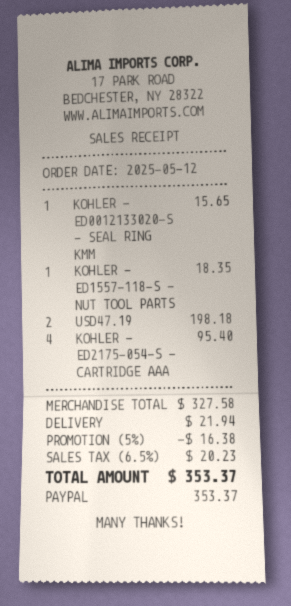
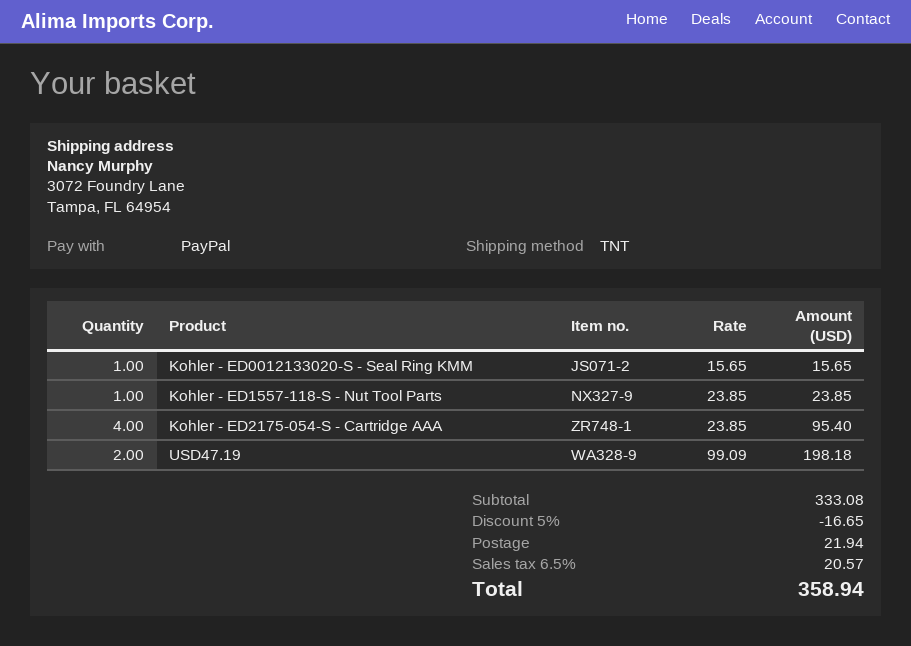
KOHLER - ED1557-118-S - NUT TOOL PARTS: 1 for 18.35 -> 1 for 23.85
subtotal: 327.58 -> 333.08
discount: 5% = 16.38 -> 5% = 16.65
tax: 6.5% = 20.23 -> 6.5% = 20.57
total: 353.37 -> 358.94

